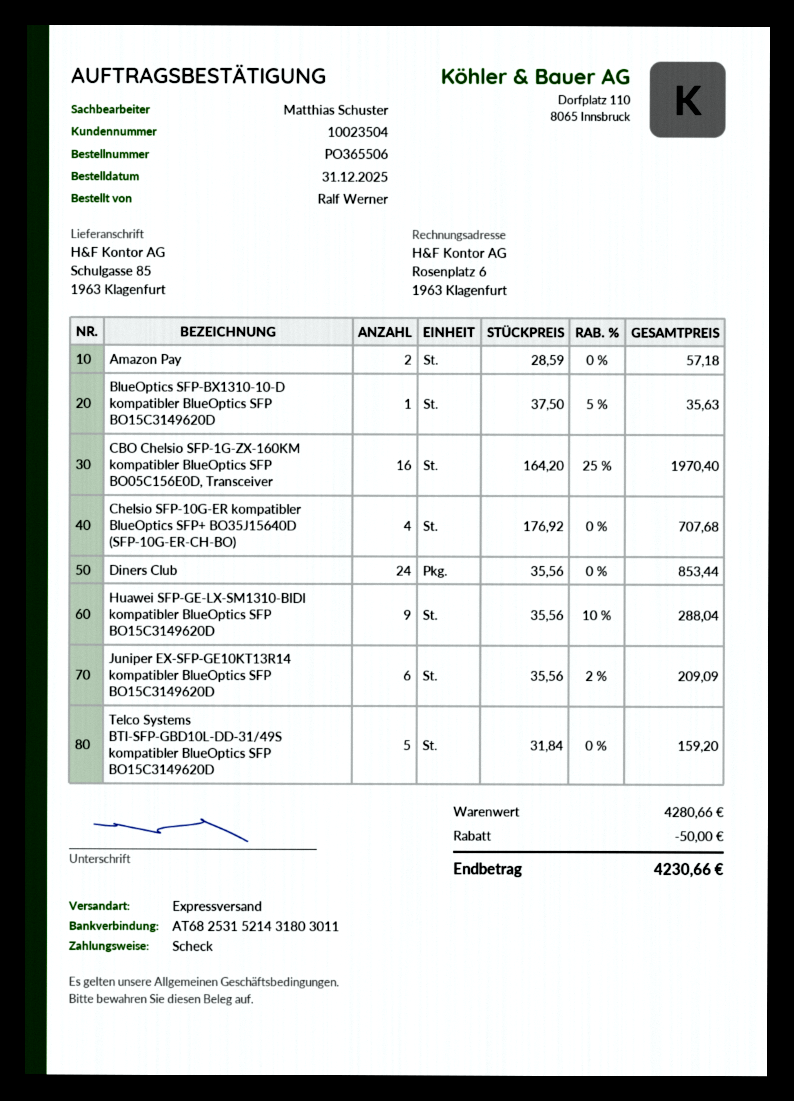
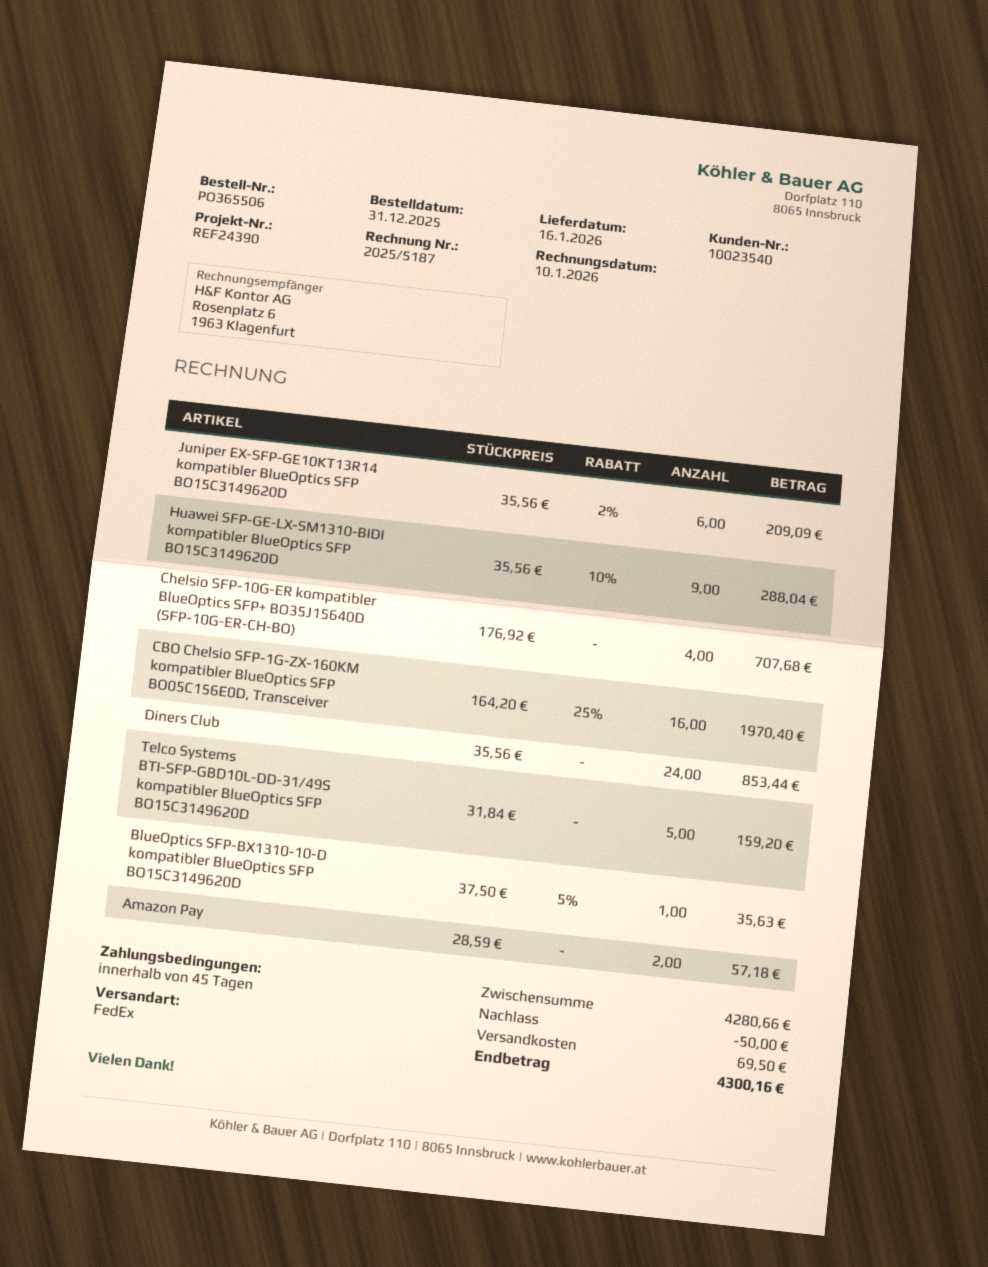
customer number: 10023504 -> 10023540
shipping method: express -> FedEx
shipping: none -> 69.50
total: 4230.66 -> 4300.16

